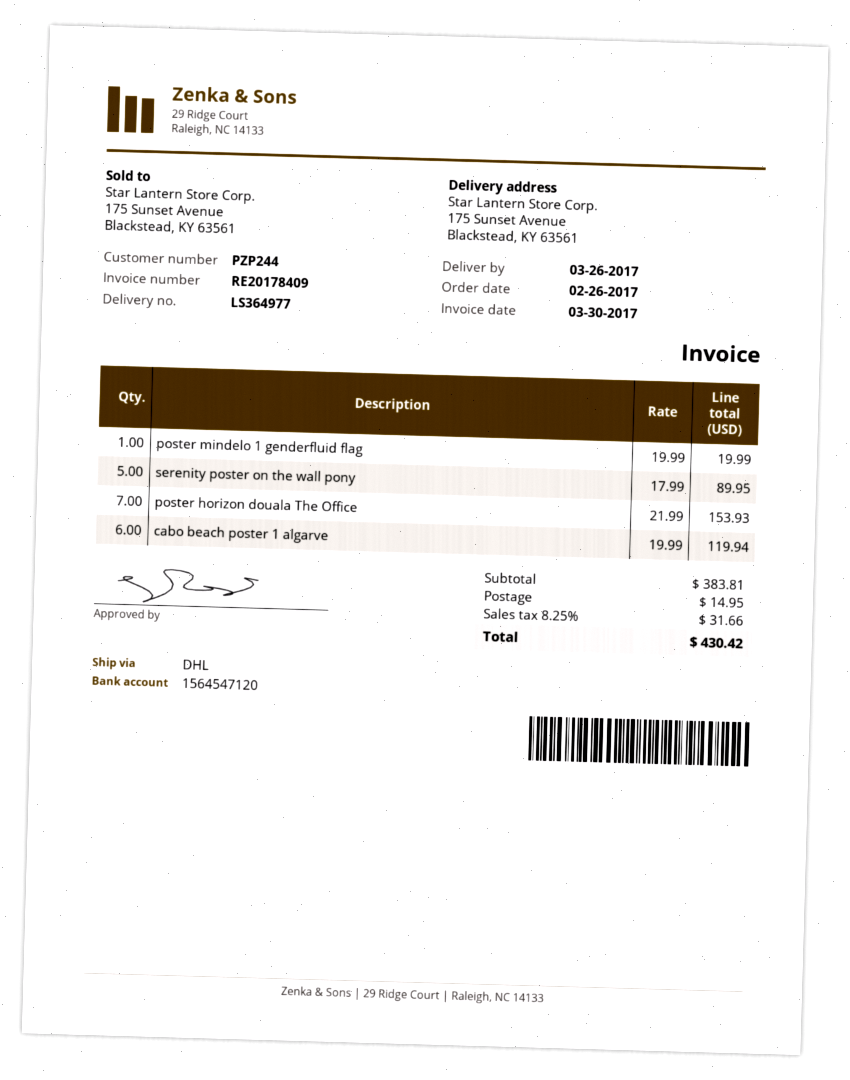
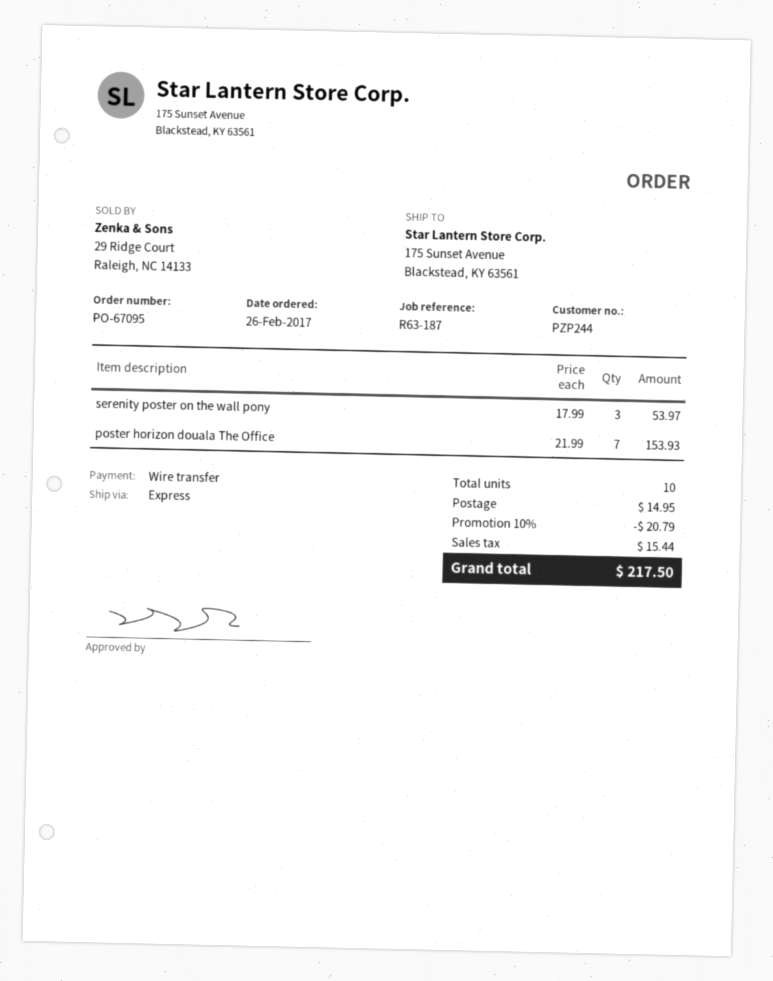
shipping method: DHL -> express
poster mindelo 1 genderfluid flag: 1 x 19.99 = 19.99 -> none
serenity poster on the wall pony: 5 x 17.99 = 89.95 -> 3 x 17.99 = 53.97
cabo beach poster 1 algarve: 6 x 19.99 = 119.94 -> none
discount: none -> 10% = 20.79
tax: 31.66 -> 15.44
total: 430.42 -> 217.50

